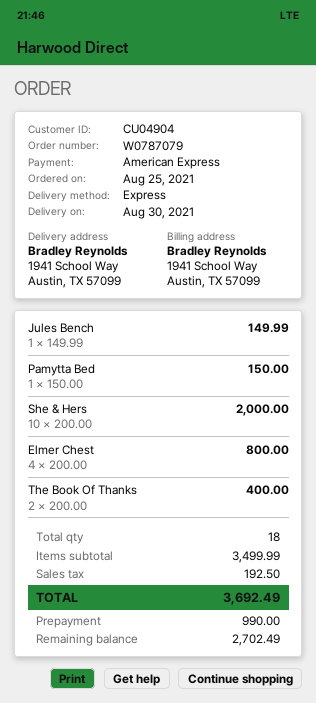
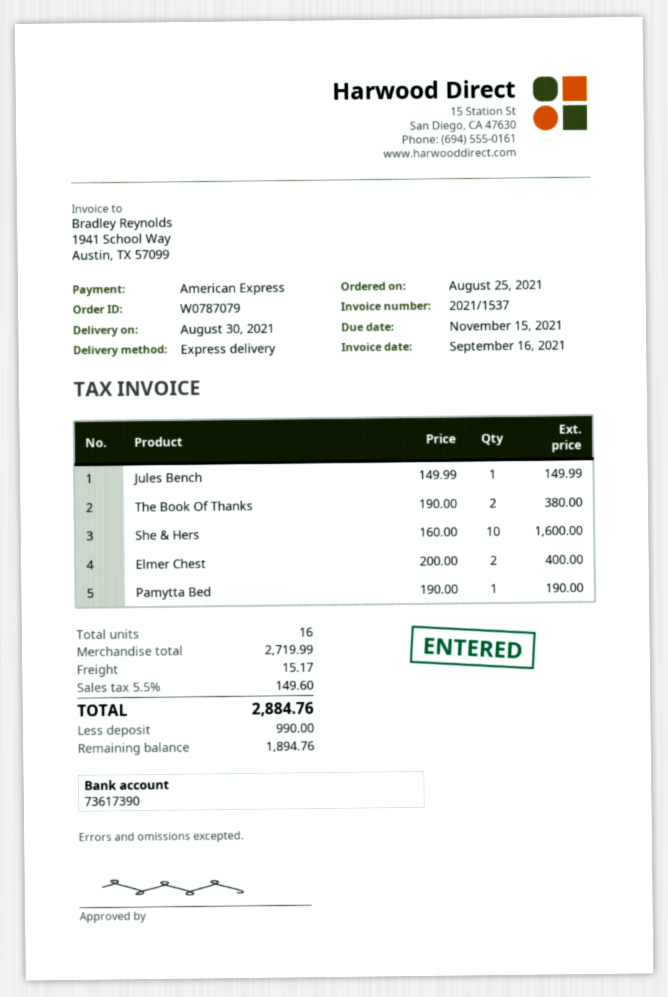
Pamytta Bed: 1 x 150.00 = 150.00 -> 1 x 190.00 = 190.00
She & Hers: 10 x 200.00 = 2000.00 -> 10 x 160.00 = 1600.00
Elmer Chest: 4 x 200.00 = 800.00 -> 2 x 200.00 = 400.00
The Book Of Thanks: 2 x 200.00 = 400.00 -> 2 x 190.00 = 380.00
total quantity: 18 -> 16
subtotal: 3499.99 -> 2719.99
shipping: none -> 15.17
tax: 192.50 -> 149.60
total: 3692.49 -> 2884.76
balance: 2702.49 -> 1894.76

